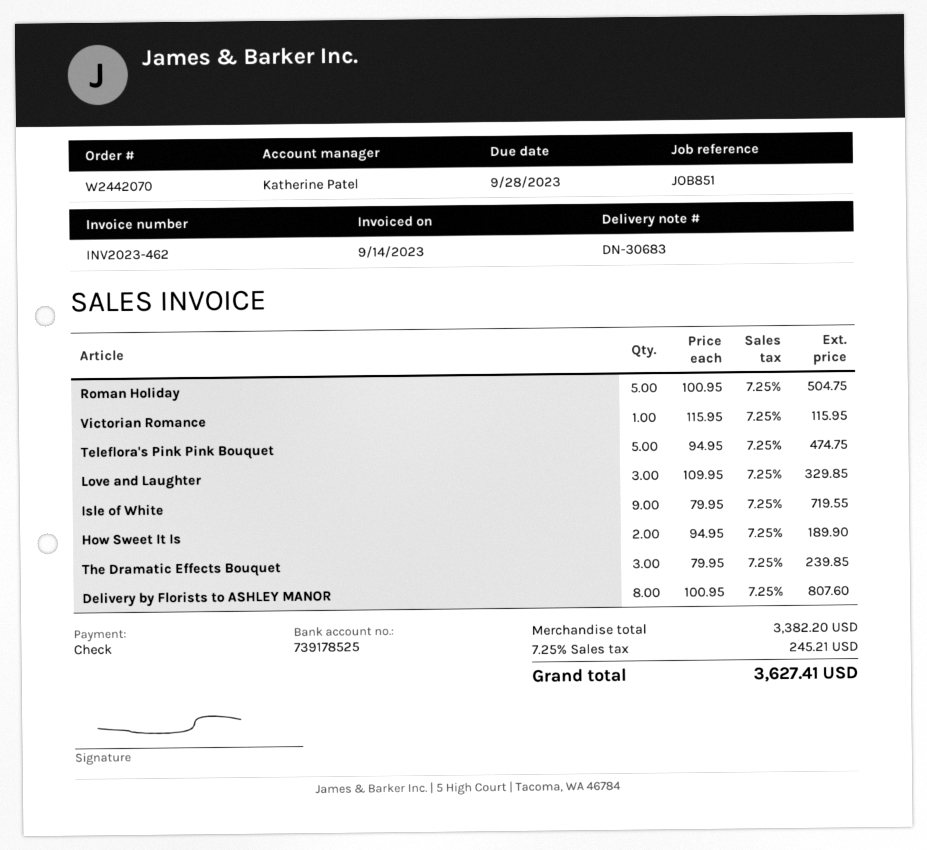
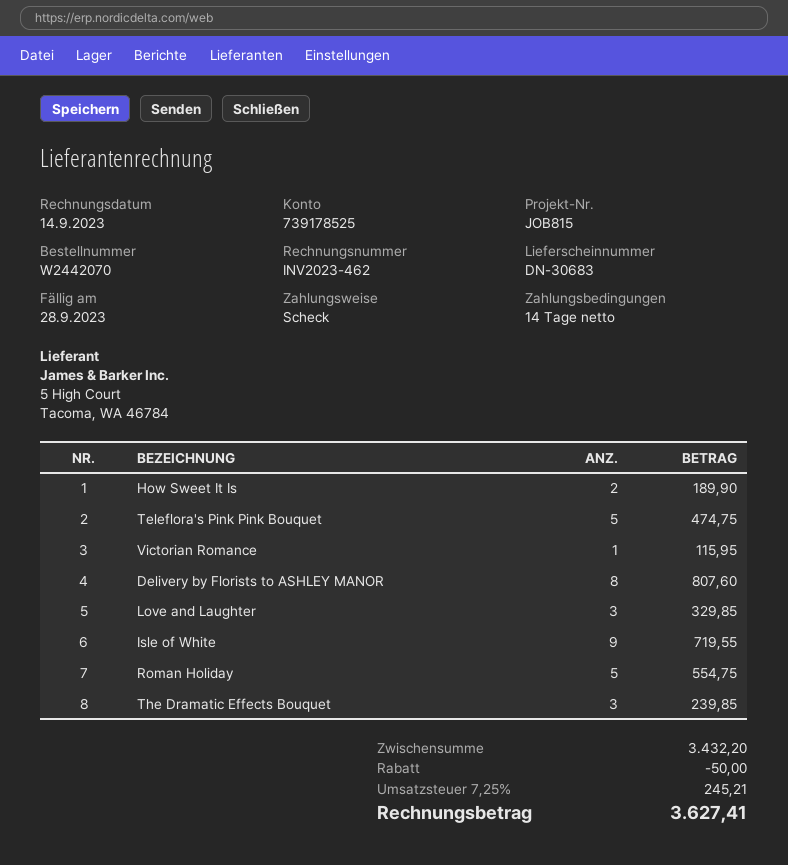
reference: JOB851 -> JOB815
Roman Holiday: 5 for 504.75 -> 5 for 554.75
subtotal: 3382.20 -> 3432.20
discount: none -> 50.00

